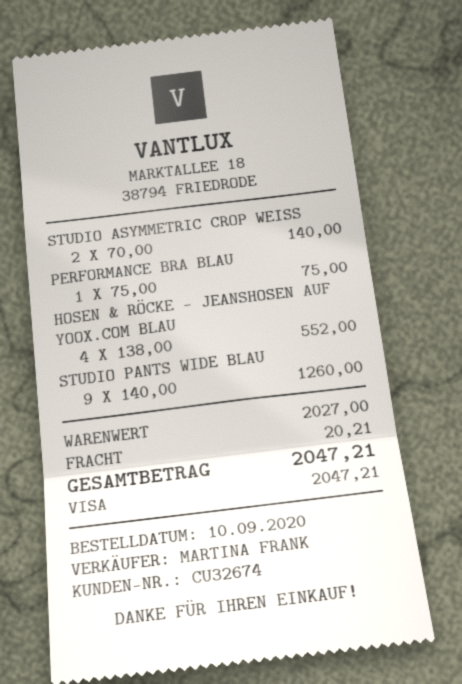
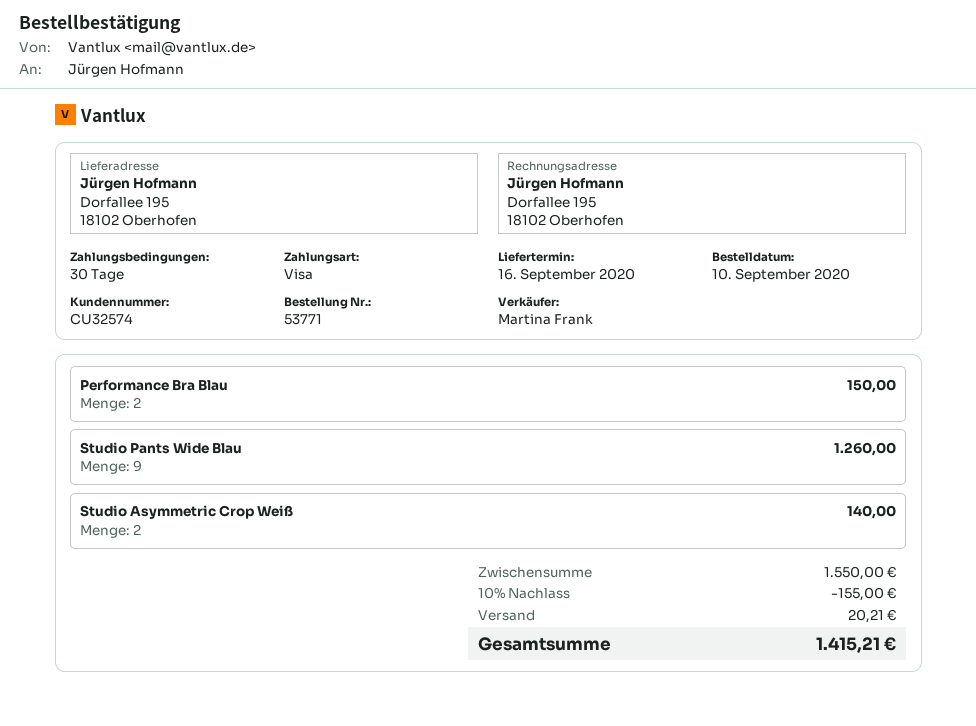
customer number: CU32674 -> CU32574
PERFORMANCE BRA BLAU: 1 for 75.00 -> 2 for 150.00
HOSEN & RÖCKE - JEANSHOSEN AUF YOOX.COM BLAU: 4 for 552.00 -> none
subtotal: 2027.00 -> 1550.00
discount: none -> 10% = 155.00
total: 2047.21 -> 1415.21

